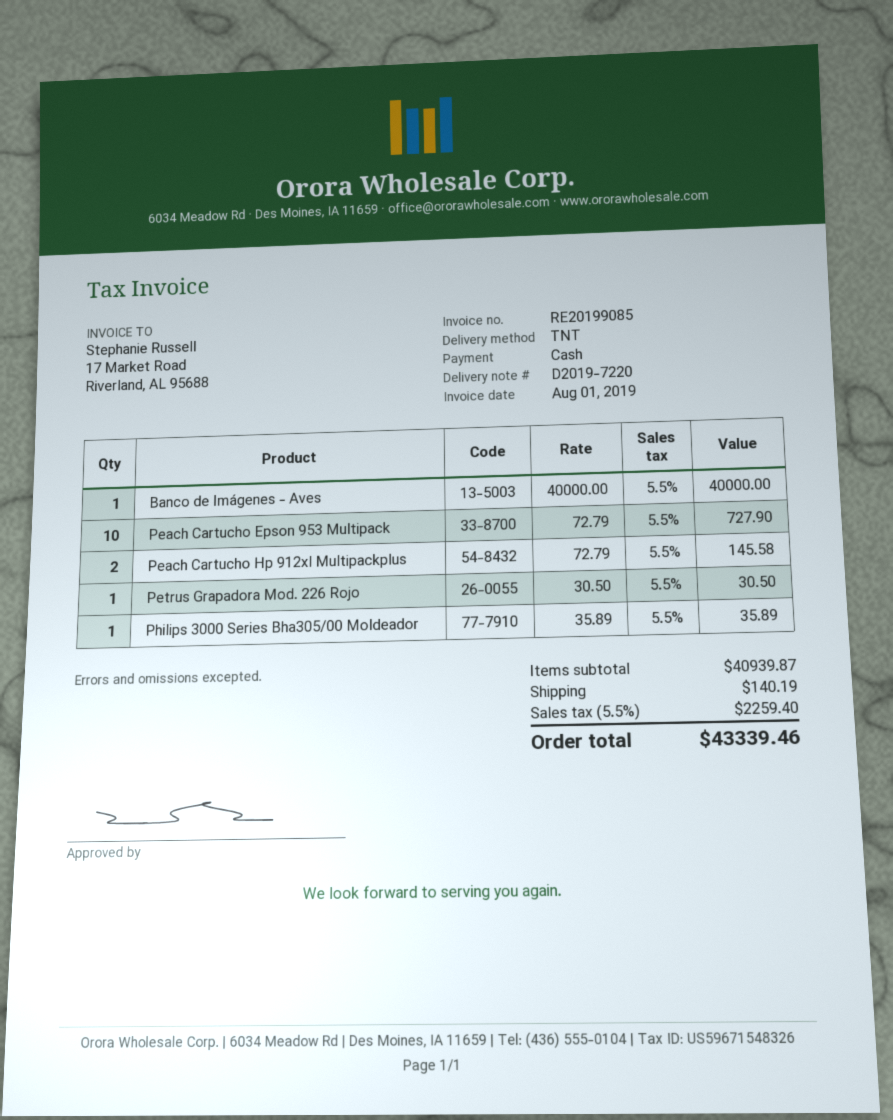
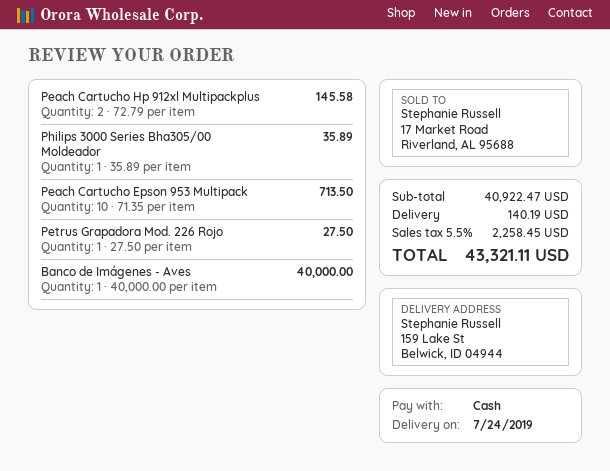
Peach Cartucho Epson 953 Multipack: 10 x 72.79 = 727.90 -> 10 x 71.35 = 713.50
Petrus Grapadora Mod. 226 Rojo: 1 x 30.50 = 30.50 -> 1 x 27.50 = 27.50
subtotal: 40939.87 -> 40922.47
tax: 5.5% = 2259.40 -> 5.5% = 2258.45
total: 43339.46 -> 43321.11

